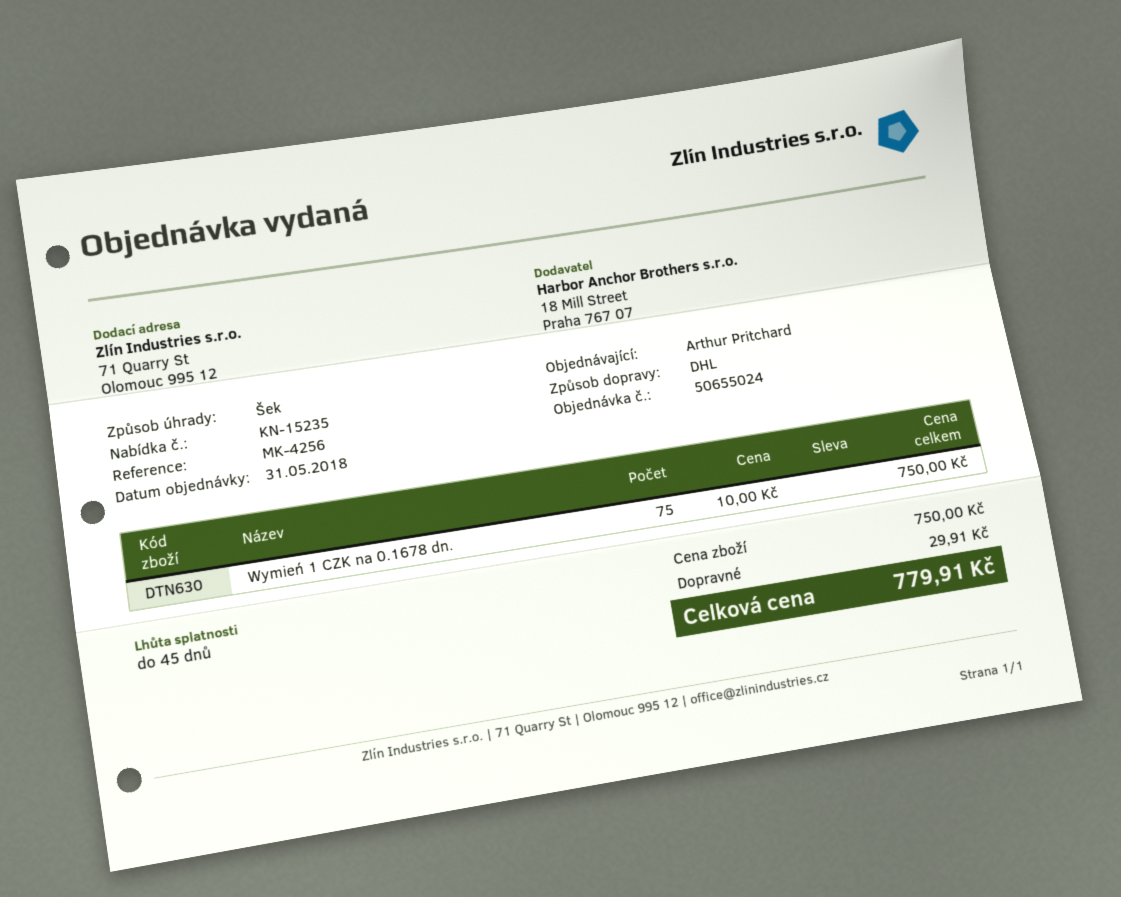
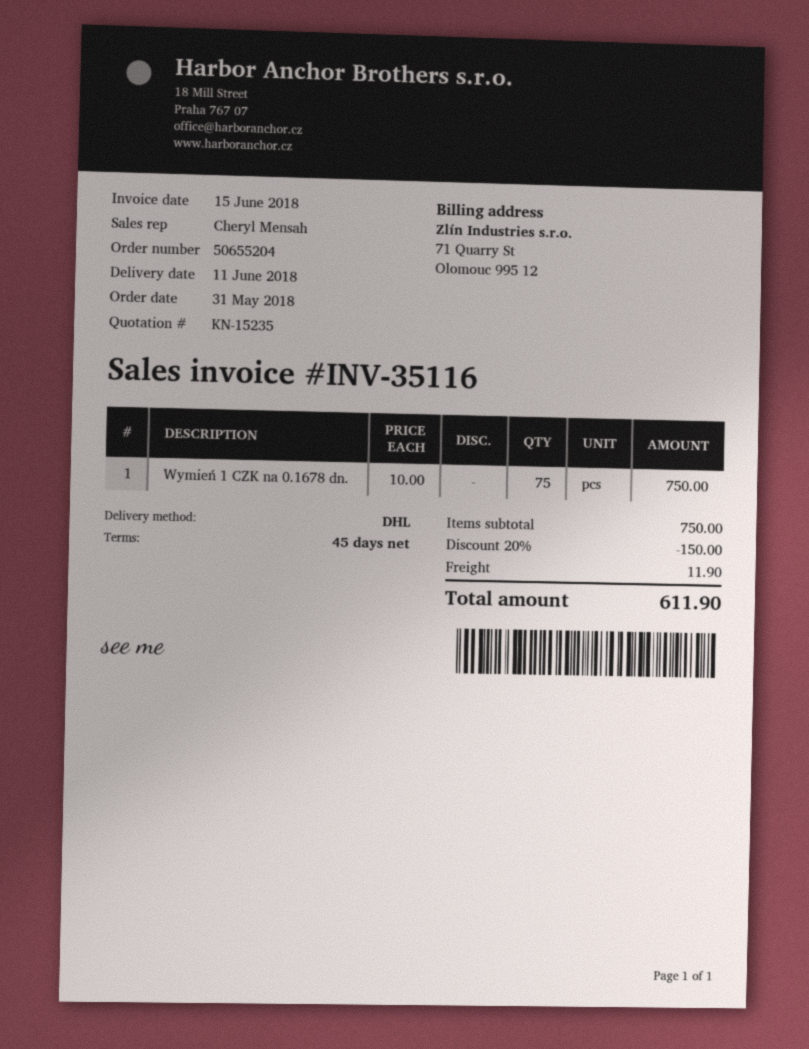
order number: 50655024 -> 50655204
discount: none -> 20% = 150.00
shipping: 29.91 -> 11.90
total: 779.91 -> 611.90

